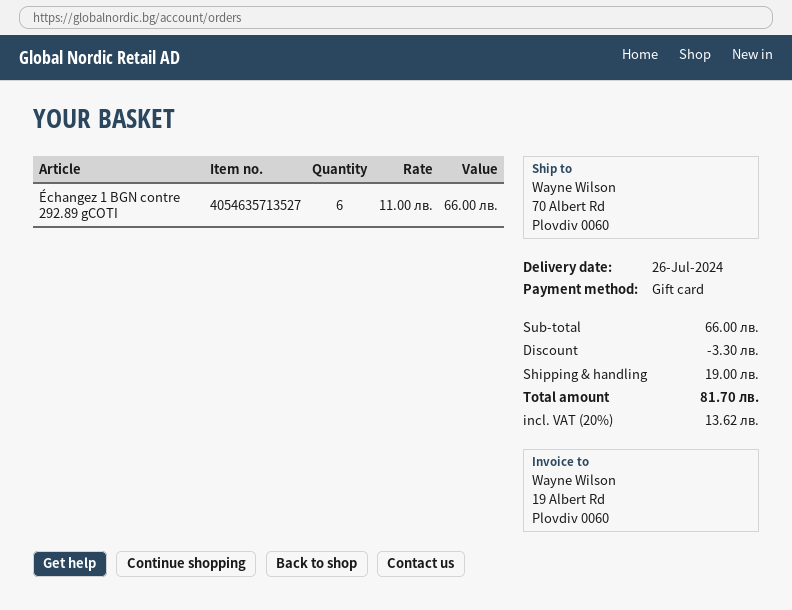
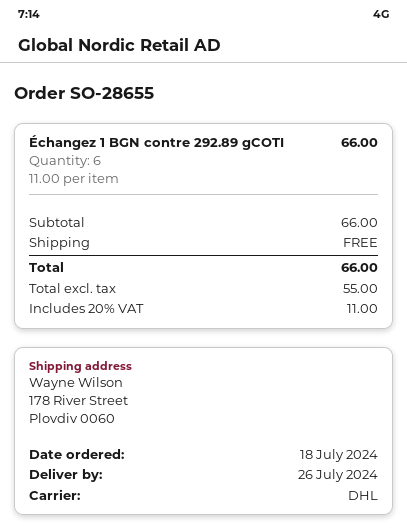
ship to: 70 Albert Rd, Plovdiv 0060 -> 178 River Street, Plovdiv 0060
discount: 3.30 -> none
shipping: 19.00 -> 0.00
tax: 20% = 13.62 -> 20% = 11.00
total: 81.70 -> 66.00

